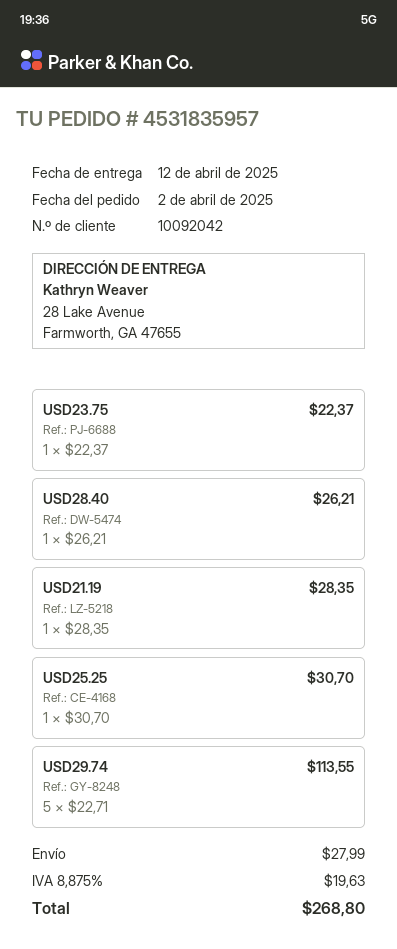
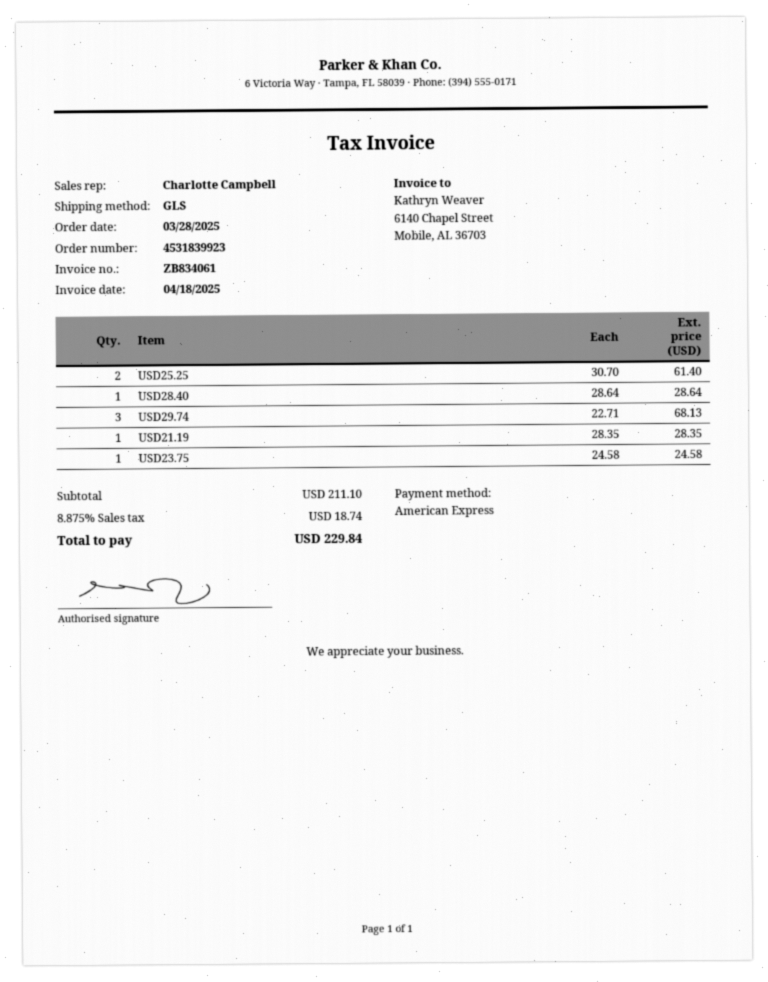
order number: 4531835957 -> 4531839923
order date: 2025-04-02 -> 2025-03-28
USD23.75: 1 x 22.37 = 22.37 -> 1 x 24.58 = 24.58
USD28.40: 1 x 26.21 = 26.21 -> 1 x 28.64 = 28.64
USD25.25: 1 x 30.70 = 30.70 -> 2 x 30.70 = 61.40
USD29.74: 5 x 22.71 = 113.55 -> 3 x 22.71 = 68.13
shipping: 27.99 -> none
tax: 8.875% = 19.63 -> 8.875% = 18.74
total: 268.80 -> 229.84

